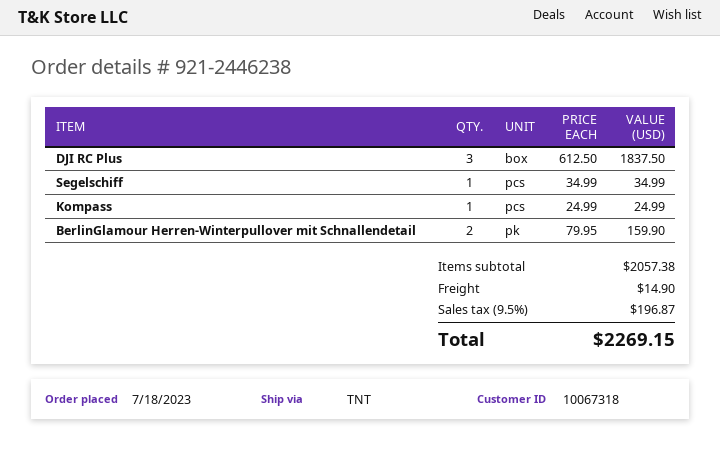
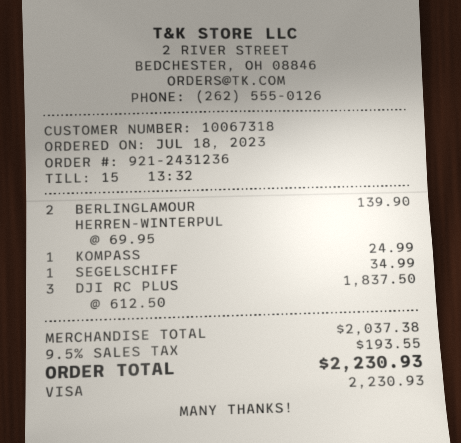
order number: 921-2446238 -> 921-2431236
BerlinGlamour Herren-Winterpullover mit Schnallendetail: 2 x 79.95 = 159.90 -> 2 x 69.95 = 139.90
subtotal: 2057.38 -> 2037.38
shipping: 14.90 -> none
tax: 9.5% = 196.87 -> 9.5% = 193.55
total: 2269.15 -> 2230.93

